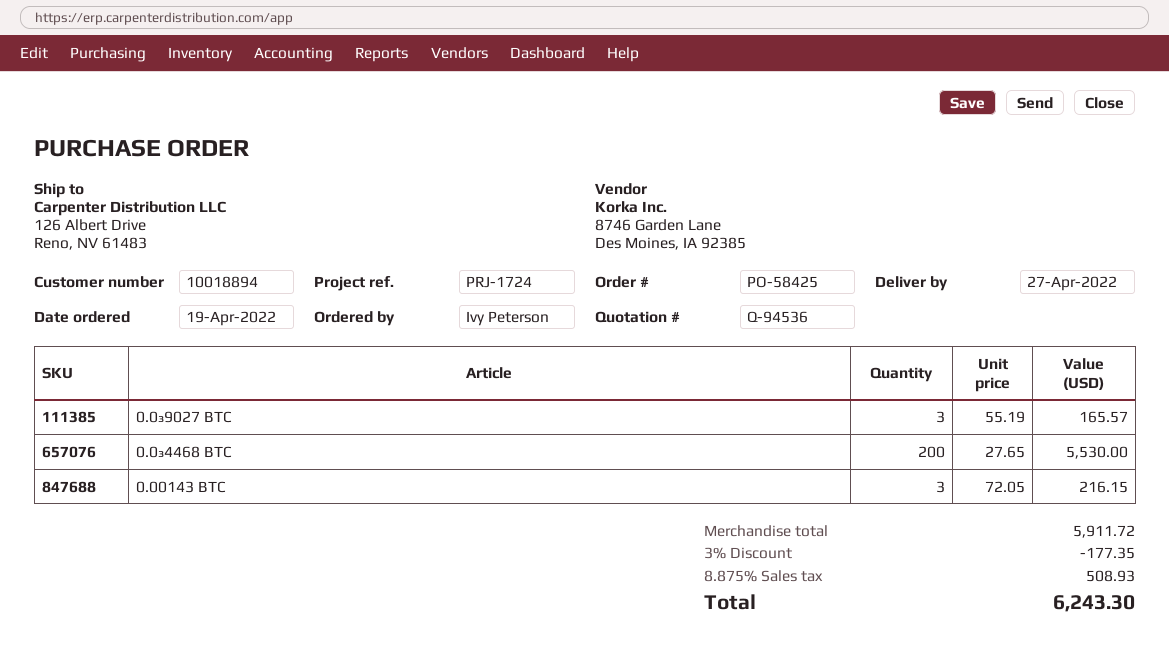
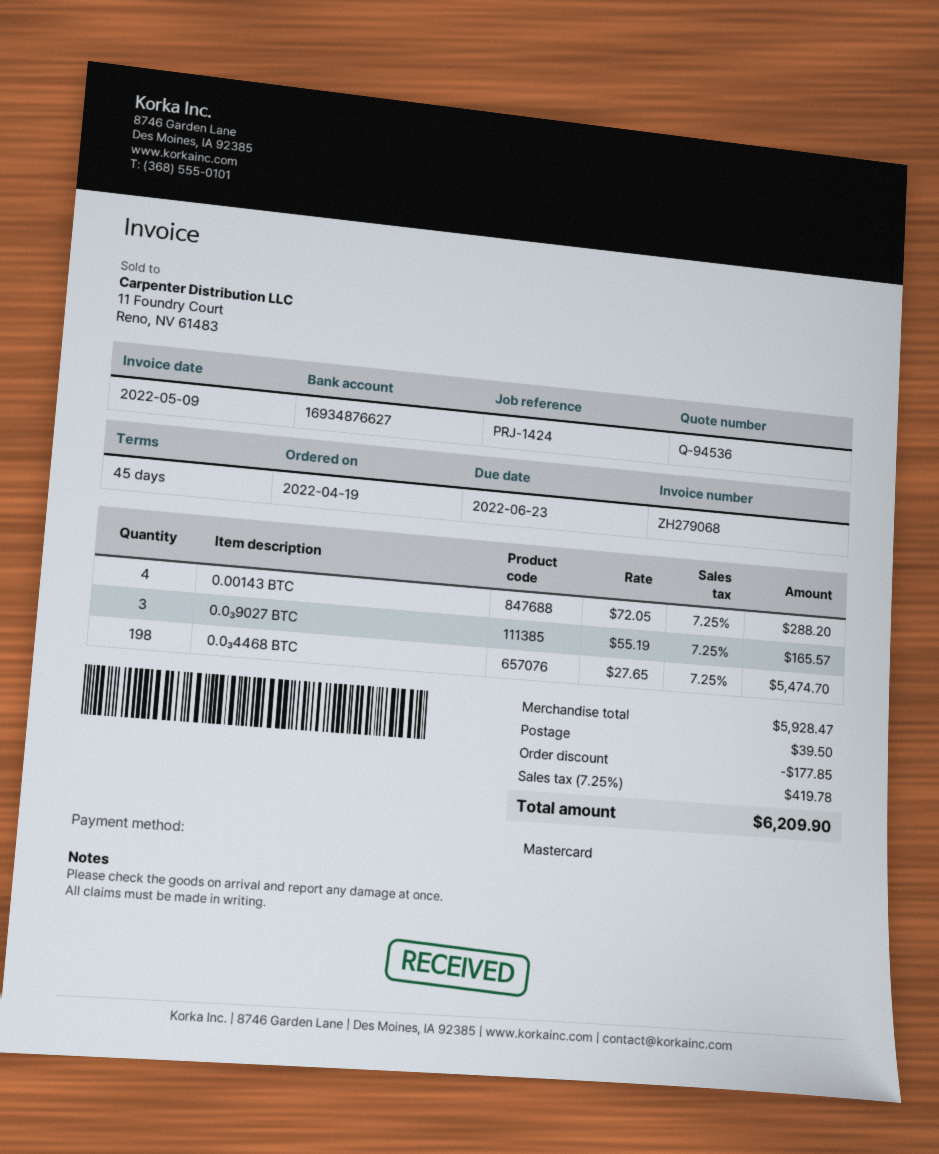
reference: PRJ-1724 -> PRJ-1424
0.0₃4468 BTC: 200 x 27.65 = 5530.00 -> 198 x 27.65 = 5474.70
0.00143 BTC: 3 x 72.05 = 216.15 -> 4 x 72.05 = 288.20
subtotal: 5911.72 -> 5928.47
discount: 177.35 -> 177.85
shipping: none -> 39.50
tax: 8.875% = 508.93 -> 7.25% = 419.78
total: 6243.30 -> 6209.90

